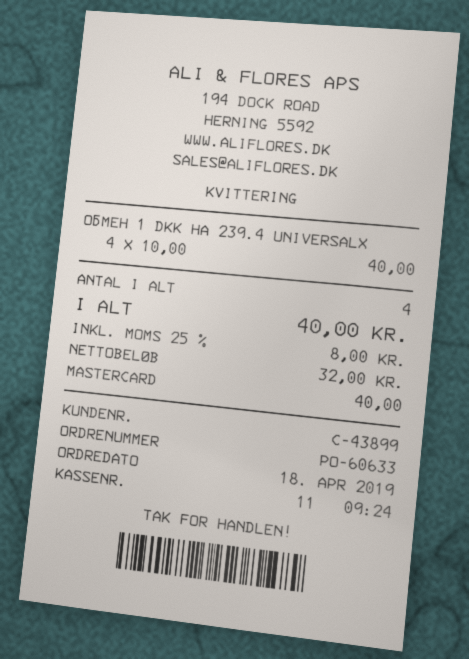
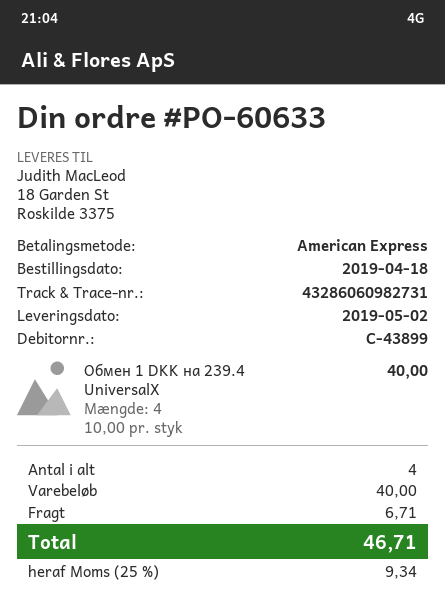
payment method: Mastercard -> American Express
shipping: none -> 6.71
tax: 25% = 8.00 -> 25% = 9.34
total: 40.00 -> 46.71

